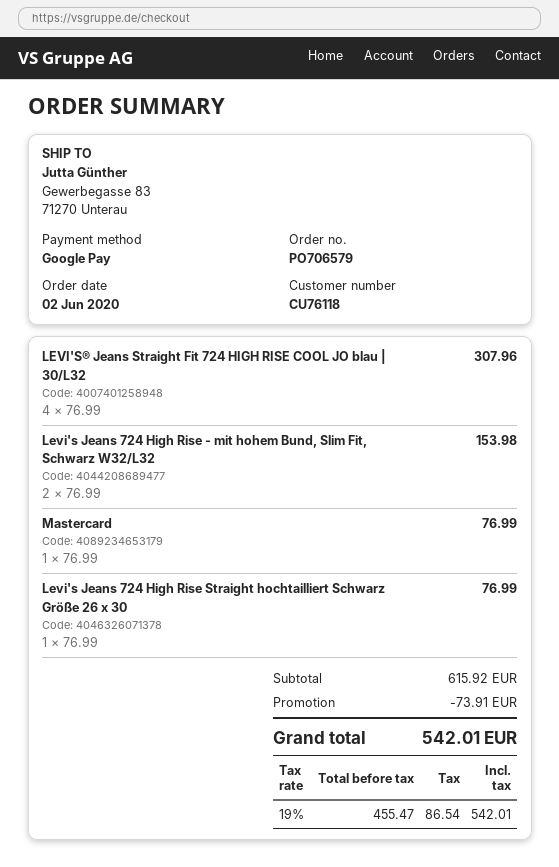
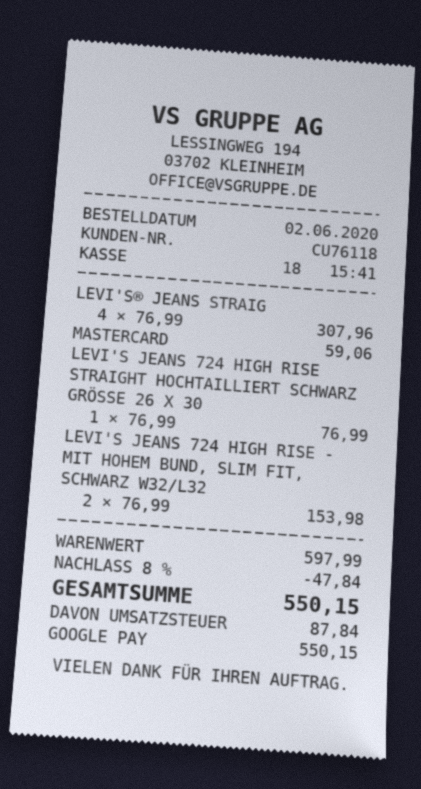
Mastercard: 1 x 76.99 = 76.99 -> 1 x 59.06 = 59.06
subtotal: 615.92 -> 597.99
discount: 73.91 -> 47.84
tax: 86.54 -> 87.84
total: 542.01 -> 550.15

